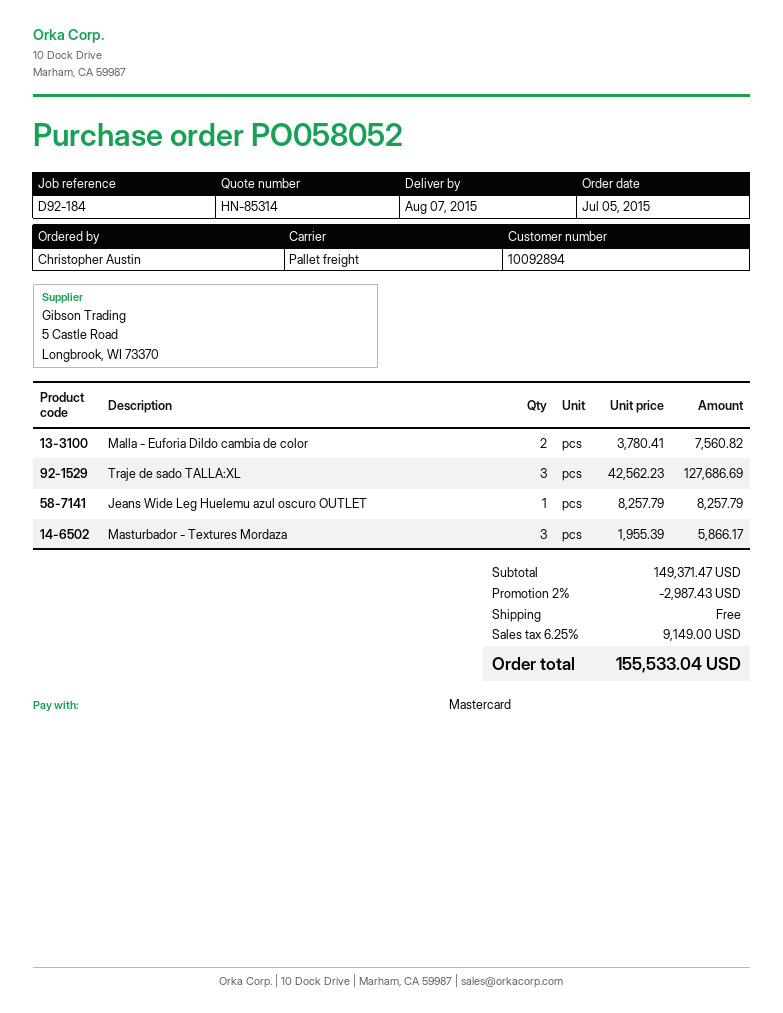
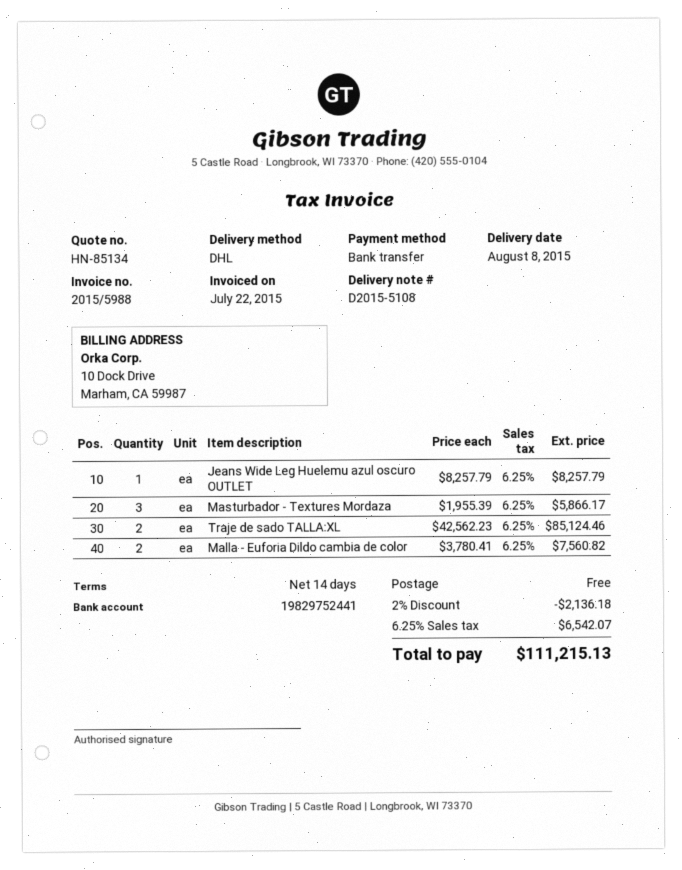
quote number: HN-85314 -> HN-85134
delivery date: 2015-08-07 -> 2015-08-08
payment method: Mastercard -> bank transfer
shipping method: pallet freight -> DHL
Traje de sado TALLA:XL: 3 x 42562.23 = 127686.69 -> 2 x 42562.23 = 85124.46
discount: 2% = 2987.43 -> 2% = 2136.18
tax: 6.25% = 9149.00 -> 6.25% = 6542.07
total: 155533.04 -> 111215.13

